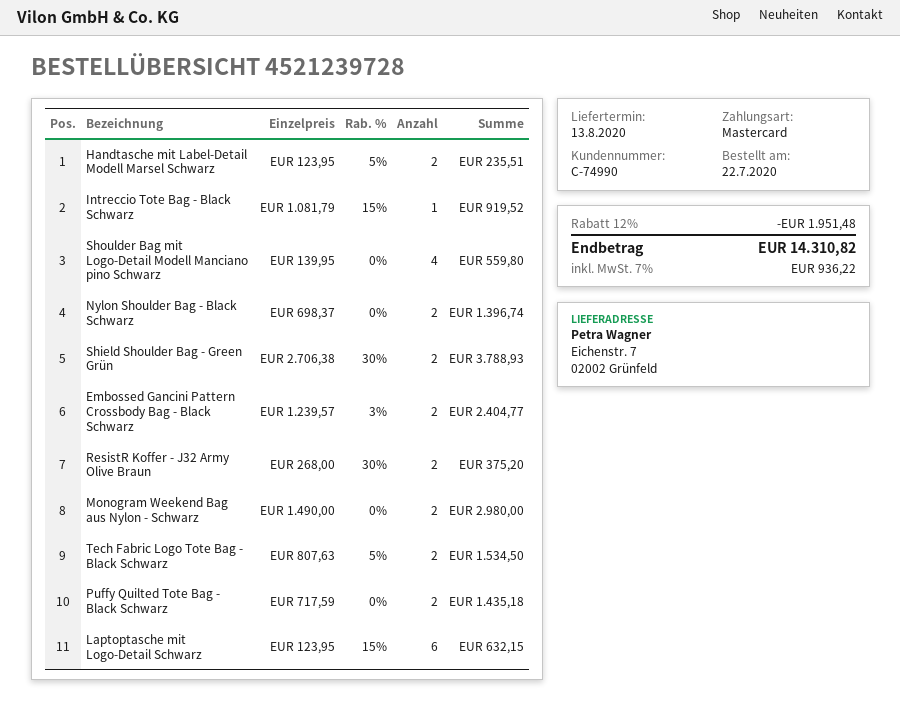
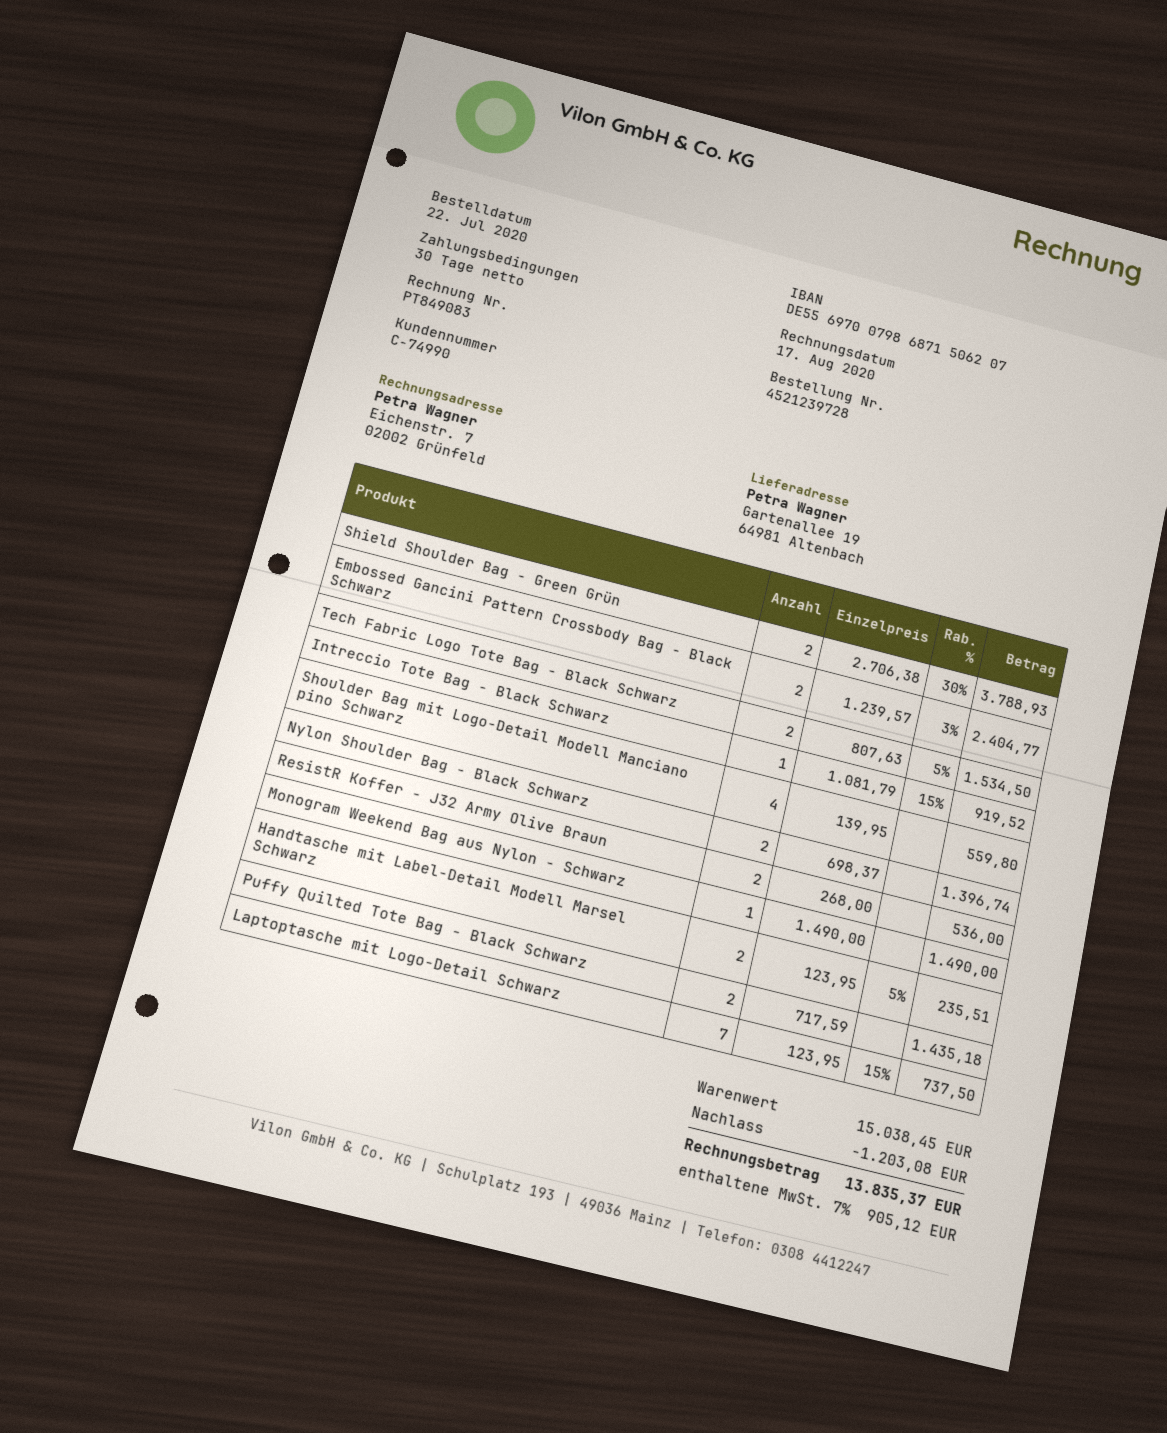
ship to: Eichenstr. 7, 02002 Grünfeld -> Gartenallee 19, 64981 Altenbach
ResistR Koffer - J32 Army Olive Braun: 2 x 268.00 - 30% = 375.20 -> 2 x 268.00 = 536.00
Monogram Weekend Bag aus Nylon - Schwarz: 2 x 1490.00 = 2980.00 -> 1 x 1490.00 = 1490.00
Laptoptasche mit Logo-Detail Schwarz: 6 x 123.95 - 15% = 632.15 -> 7 x 123.95 - 15% = 737.50
discount: 1951.48 -> 1203.08
tax: 7% = 936.22 -> 7% = 905.12
total: 14310.82 -> 13835.37

